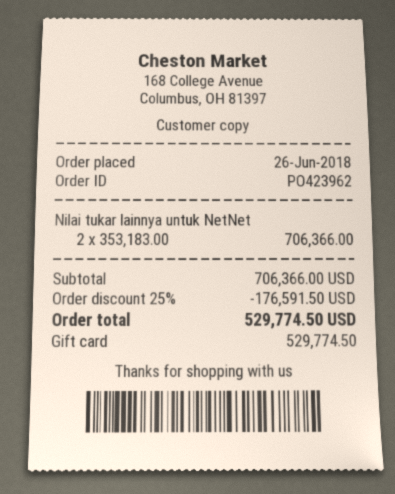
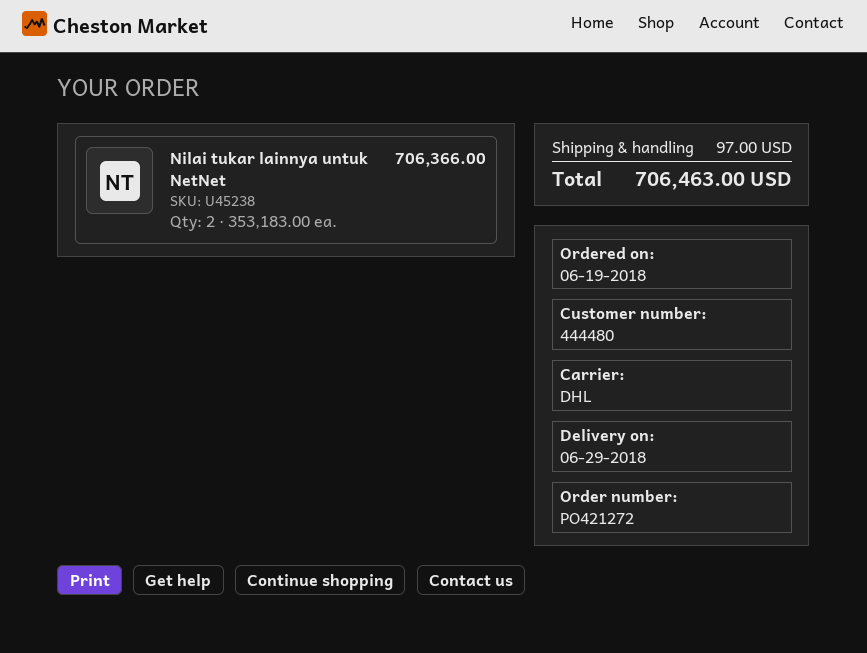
order number: PO423962 -> PO421272
order date: 2018-06-26 -> 2018-06-19
discount: 25% = 176591.50 -> none
shipping: none -> 97.00
total: 529774.50 -> 706463.00

